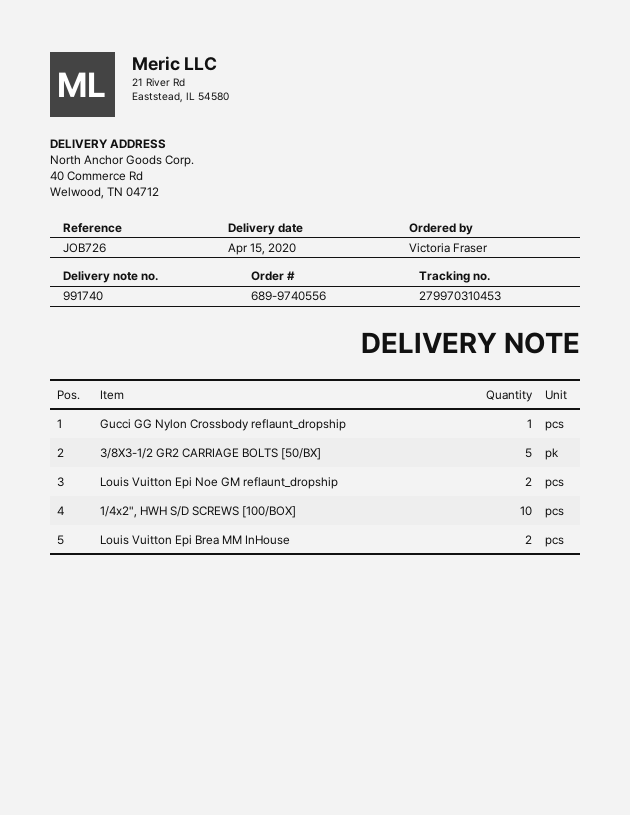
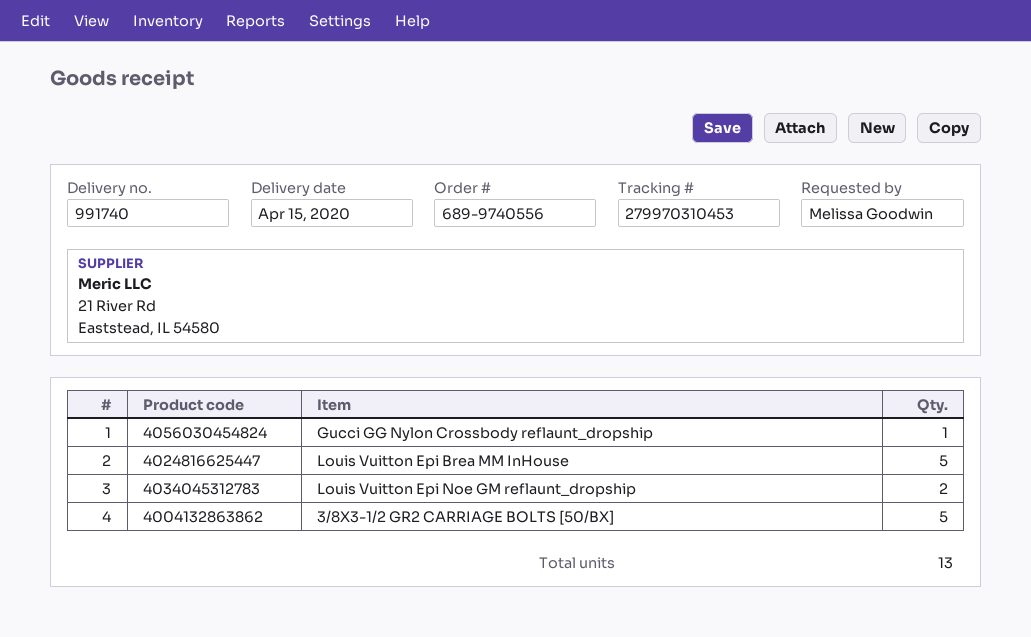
ordered by: Victoria Fraser -> Melissa Goodwin
1/4x2", HWH S/D SCREWS [100/BOX]: 10 -> none
Louis Vuitton Epi Brea MM InHouse: 2 -> 5

